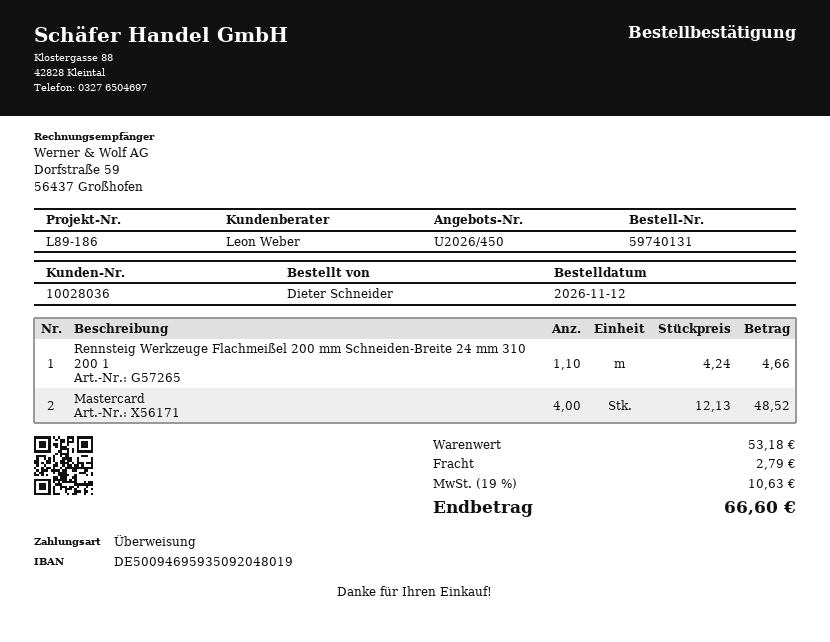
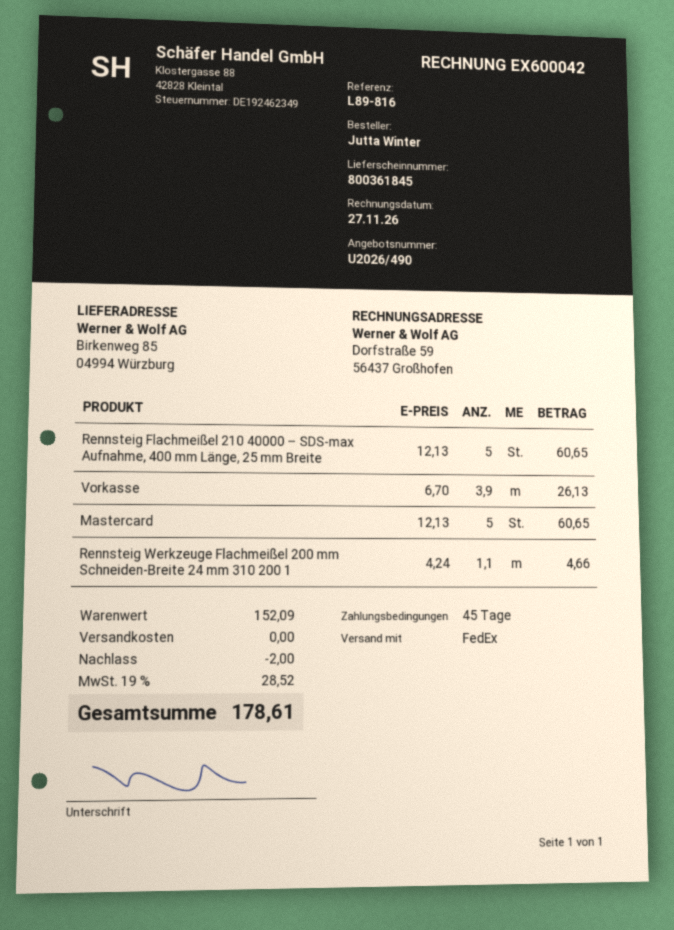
quote number: U2026/450 -> U2026/490
reference: L89-186 -> L89-816
ordered by: Dieter Schneider -> Jutta Winter
Mastercard: 4 x 12.13 = 48.52 -> 5 x 12.13 = 60.65
Rennsteig Flachmeißel 210 40000 – SDS-max Aufnahme, 400 mm Länge, 25 mm Breite: none -> 5 x 12.13 = 60.65
Vorkasse: none -> 3.9 x 6.70 = 26.13
subtotal: 53.18 -> 152.09
discount: none -> 2.00
shipping: 2.79 -> 0.00
tax: 19% = 10.63 -> 19% = 28.52
total: 66.60 -> 178.61

